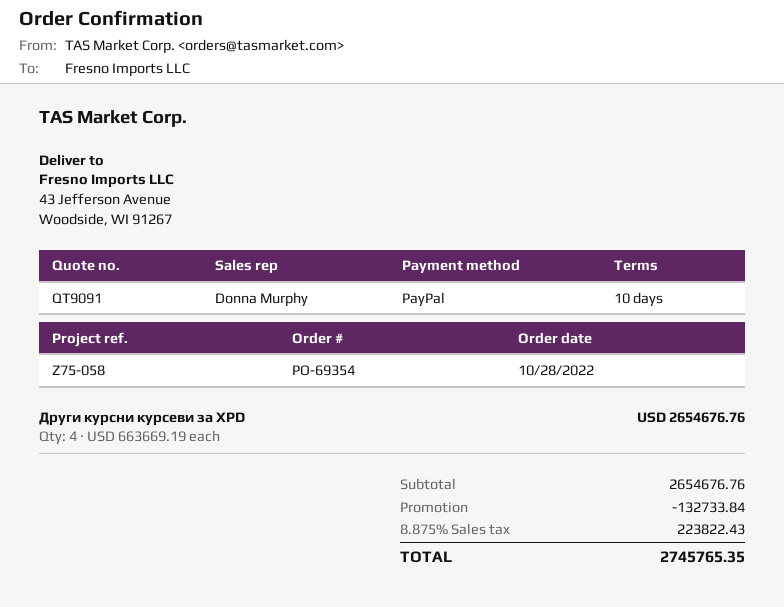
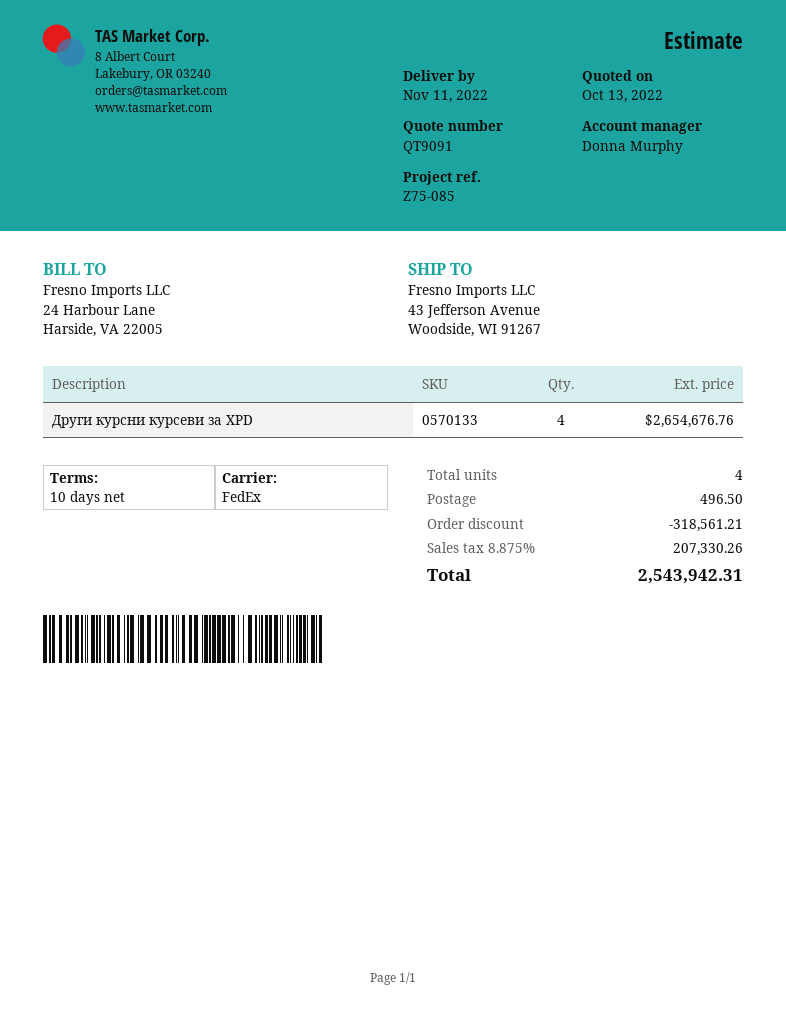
reference: Z75-058 -> Z75-085
discount: 132733.84 -> 318561.21
shipping: none -> 496.50
tax: 8.875% = 223822.43 -> 8.875% = 207330.26
total: 2745765.35 -> 2543942.31

